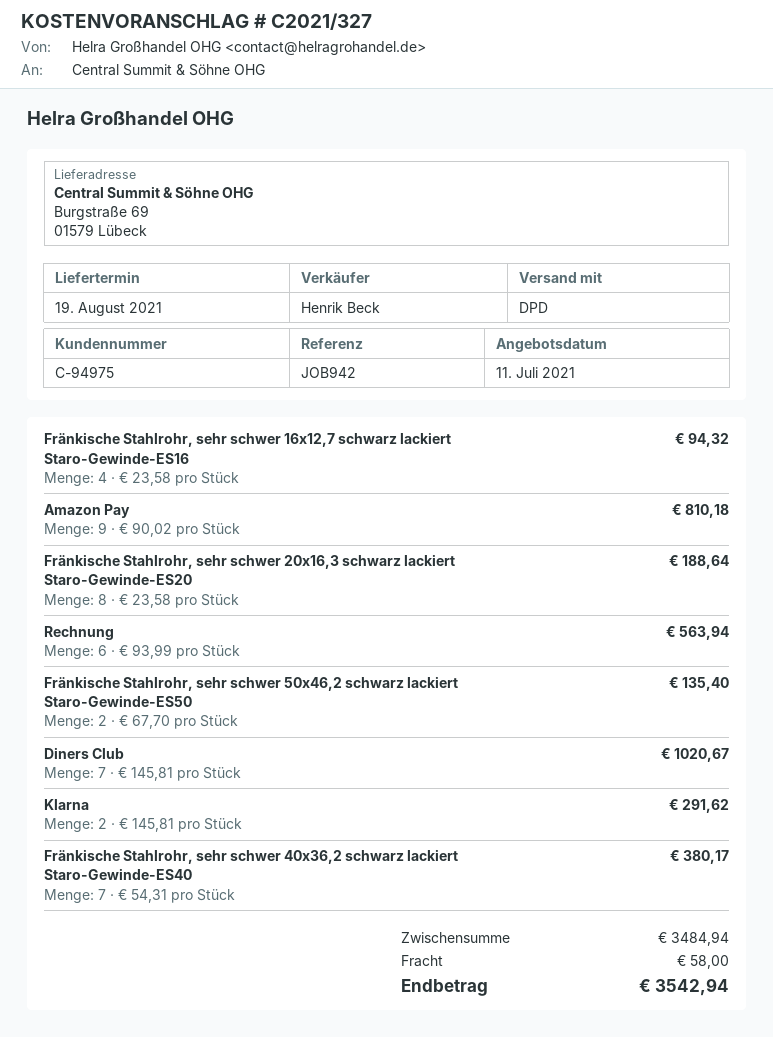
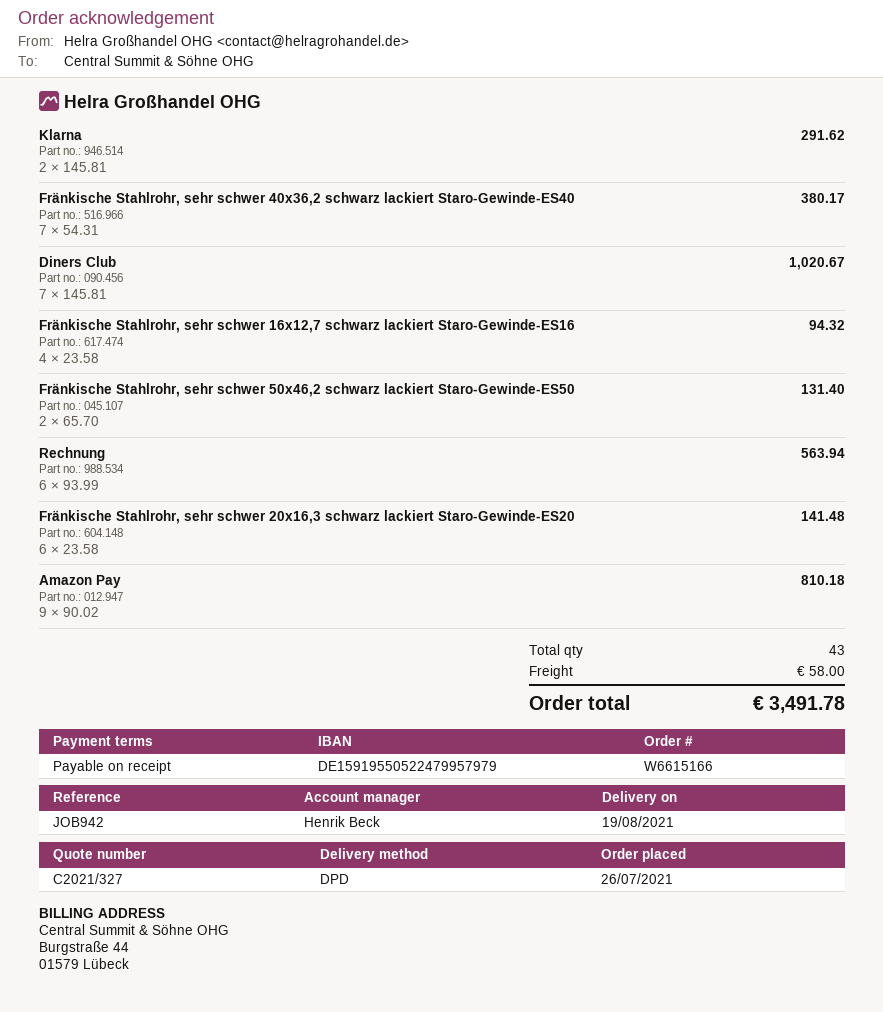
Fränkische Stahlrohr, sehr schwer 20x16,3 schwarz lackiert Staro-Gewinde-ES20: 8 x 23.58 = 188.64 -> 6 x 23.58 = 141.48
Fränkische Stahlrohr, sehr schwer 50x46,2 schwarz lackiert Staro-Gewinde-ES50: 2 x 67.70 = 135.40 -> 2 x 65.70 = 131.40
total: 3542.94 -> 3491.78

